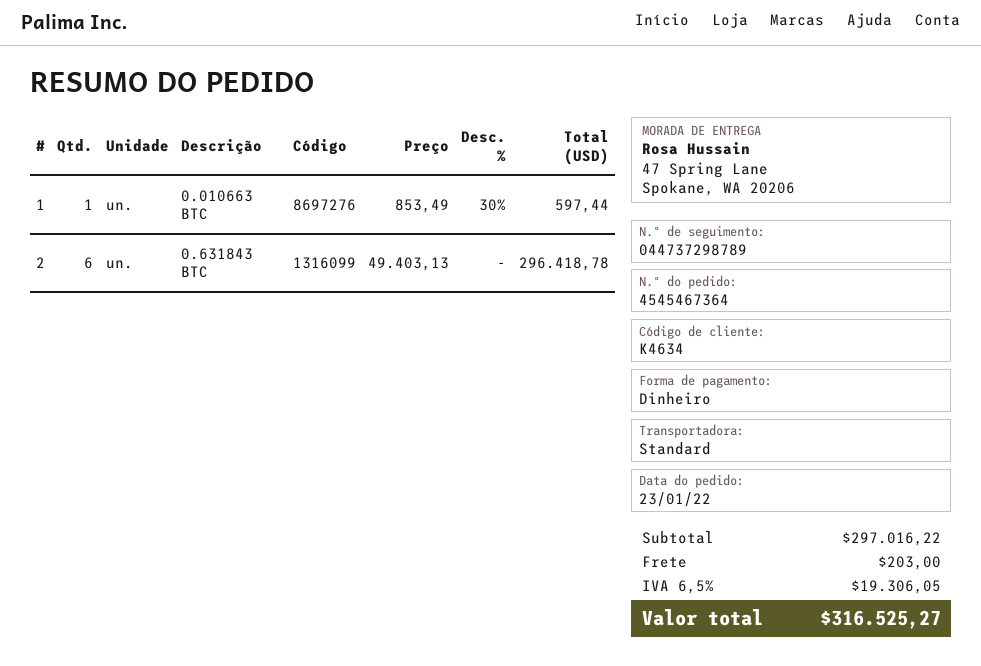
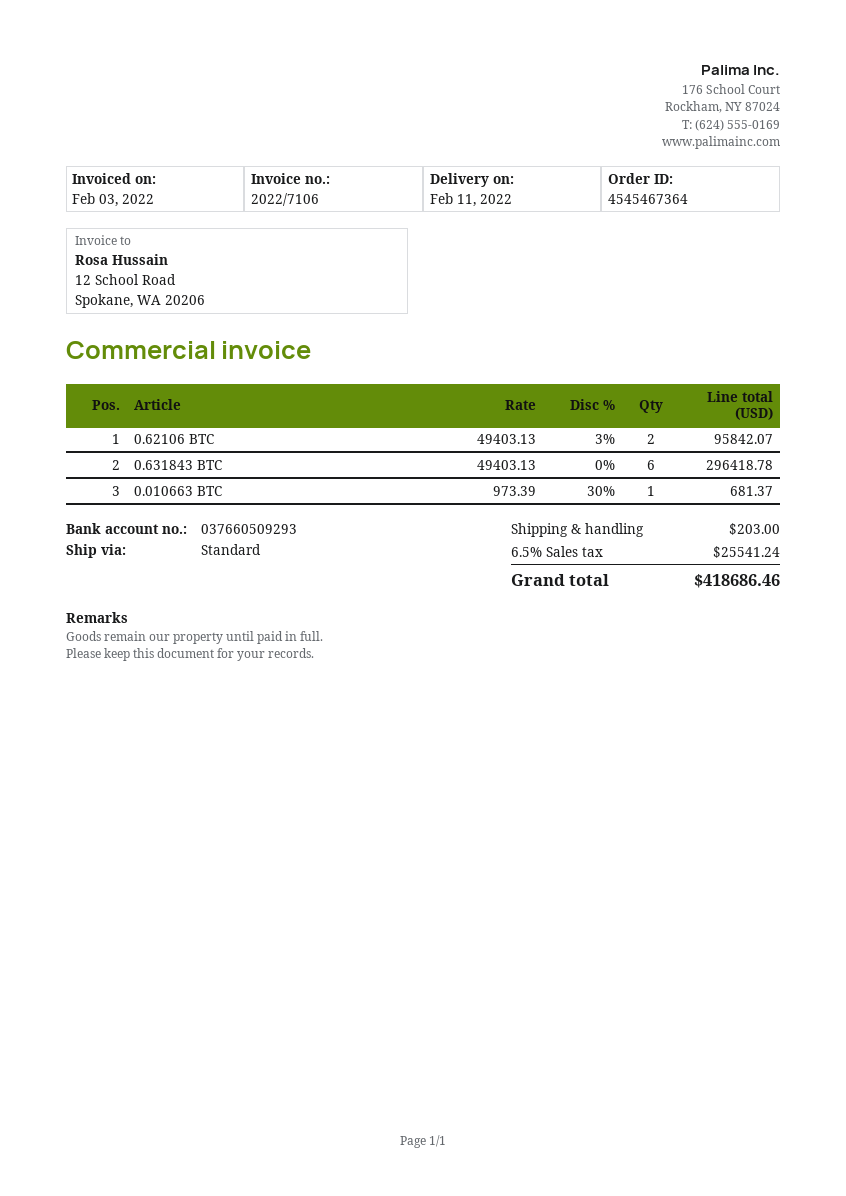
0.010663 BTC: 1 x 853.49 - 30% = 597.44 -> 1 x 973.39 - 30% = 681.37
0.62106 BTC: none -> 2 x 49403.13 - 3% = 95842.07
tax: 6.5% = 19306.05 -> 6.5% = 25541.24
total: 316525.27 -> 418686.46

